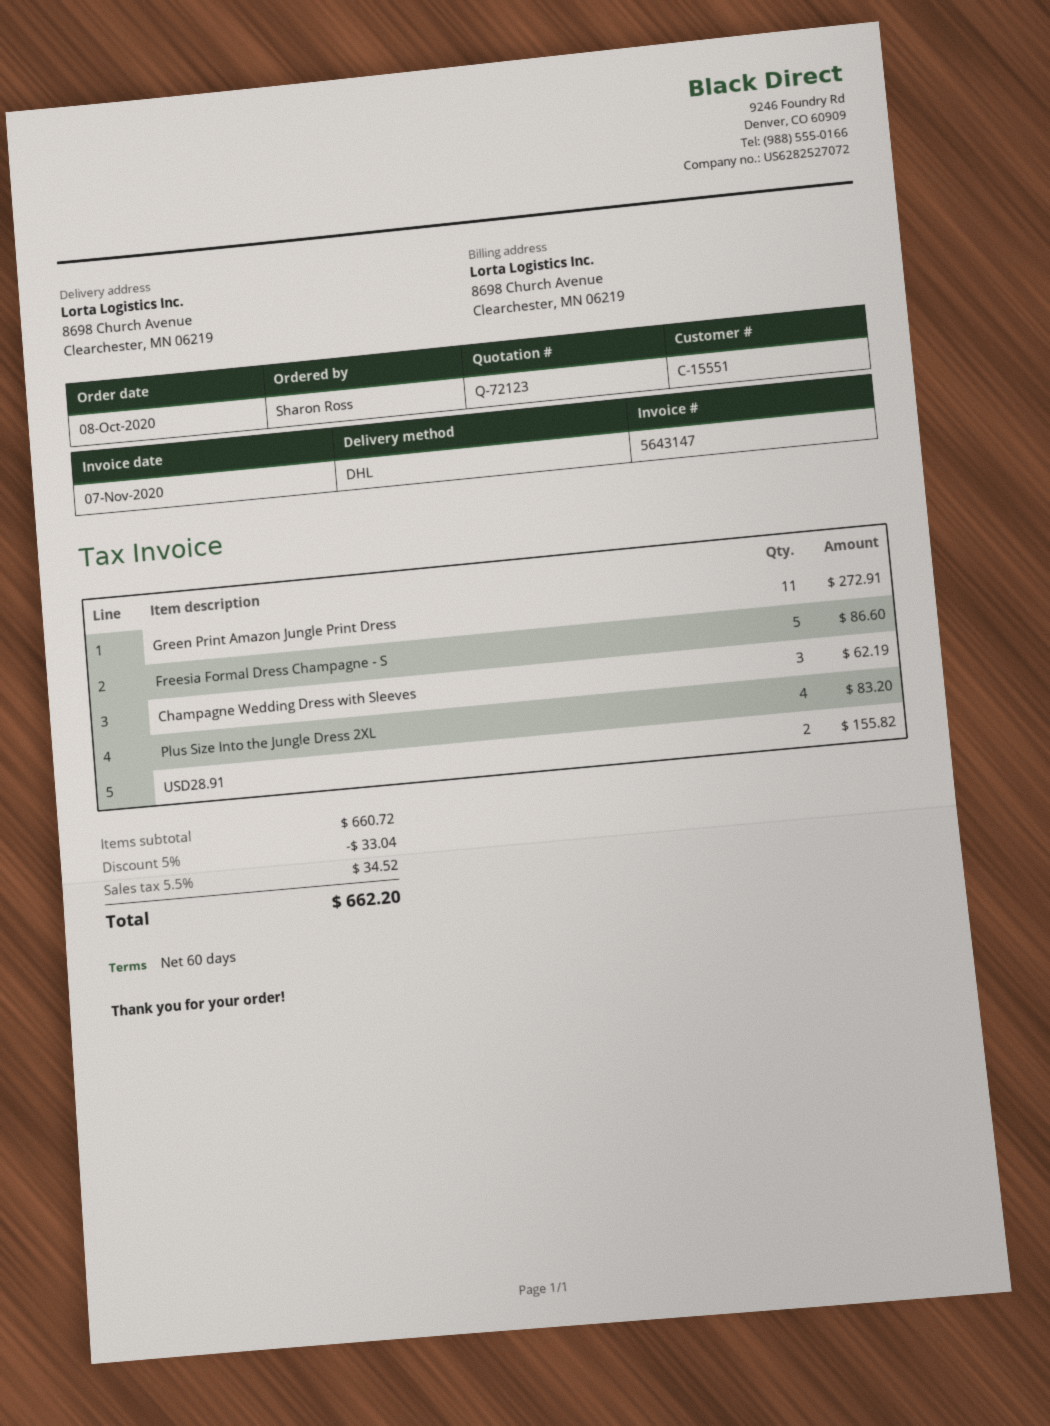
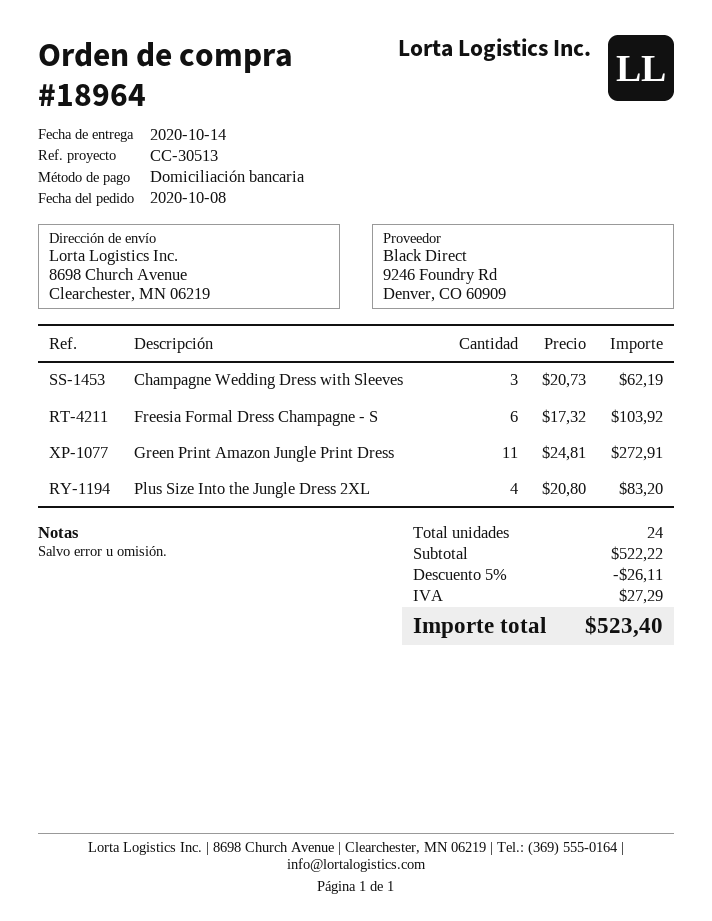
Freesia Formal Dress Champagne - S: 5 for 86.60 -> 6 for 103.92
USD28.91: 2 for 155.82 -> none
subtotal: 660.72 -> 522.22
discount: 5% = 33.04 -> 5% = 26.11
tax: 34.52 -> 27.29
total: 662.20 -> 523.40

